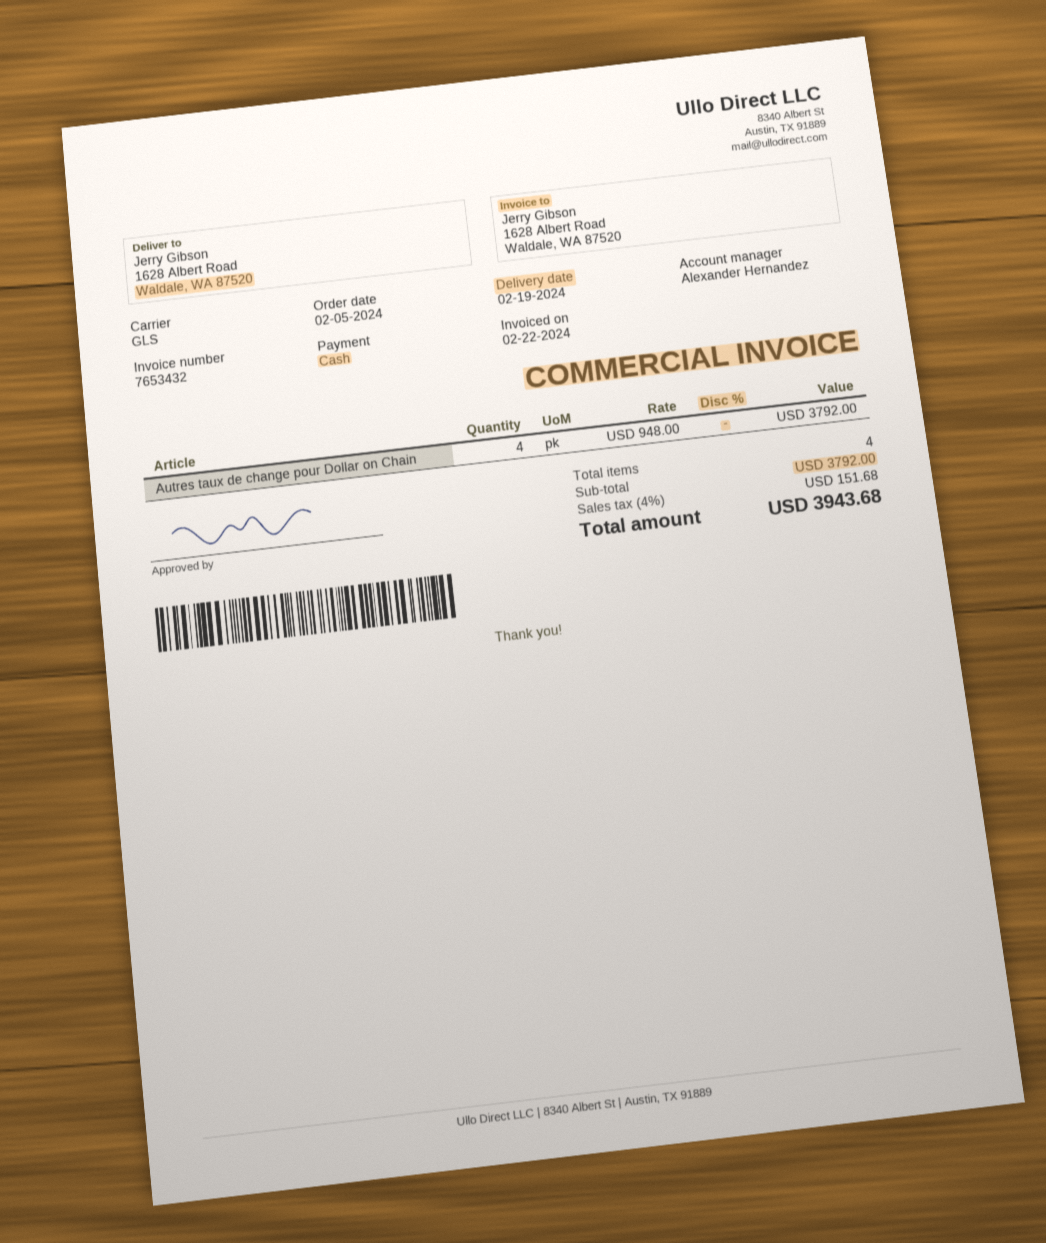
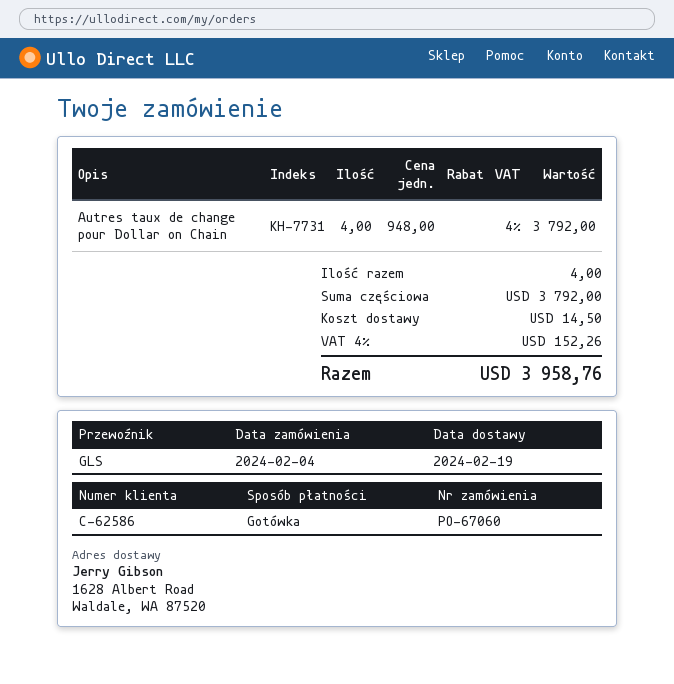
order date: 2024-02-05 -> 2024-02-04
shipping: none -> 14.50
tax: 4% = 151.68 -> 4% = 152.26
total: 3943.68 -> 3958.76

